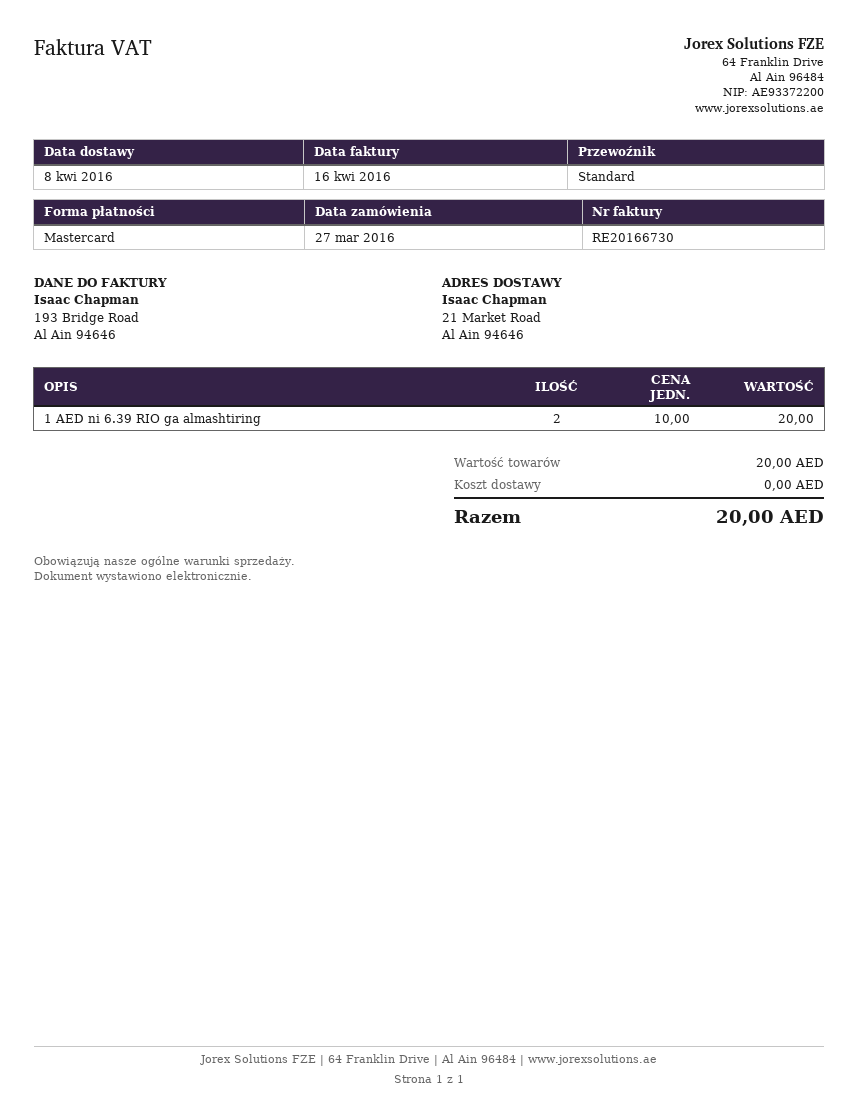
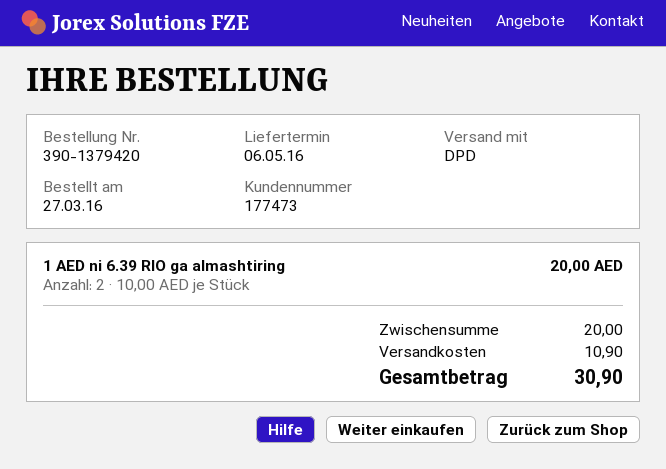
delivery date: 2016-04-08 -> 2016-05-06
shipping method: standard -> DPD
shipping: 0.00 -> 10.90
total: 20.00 -> 30.90

